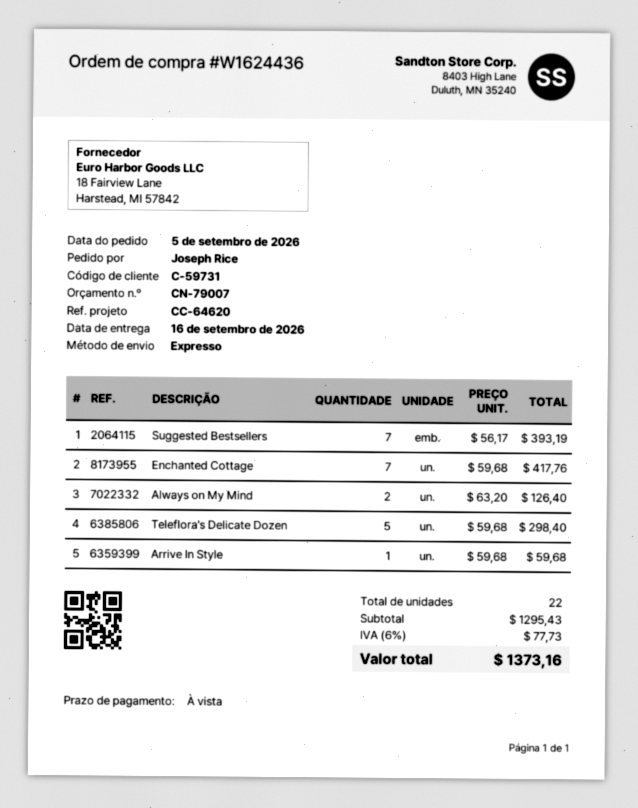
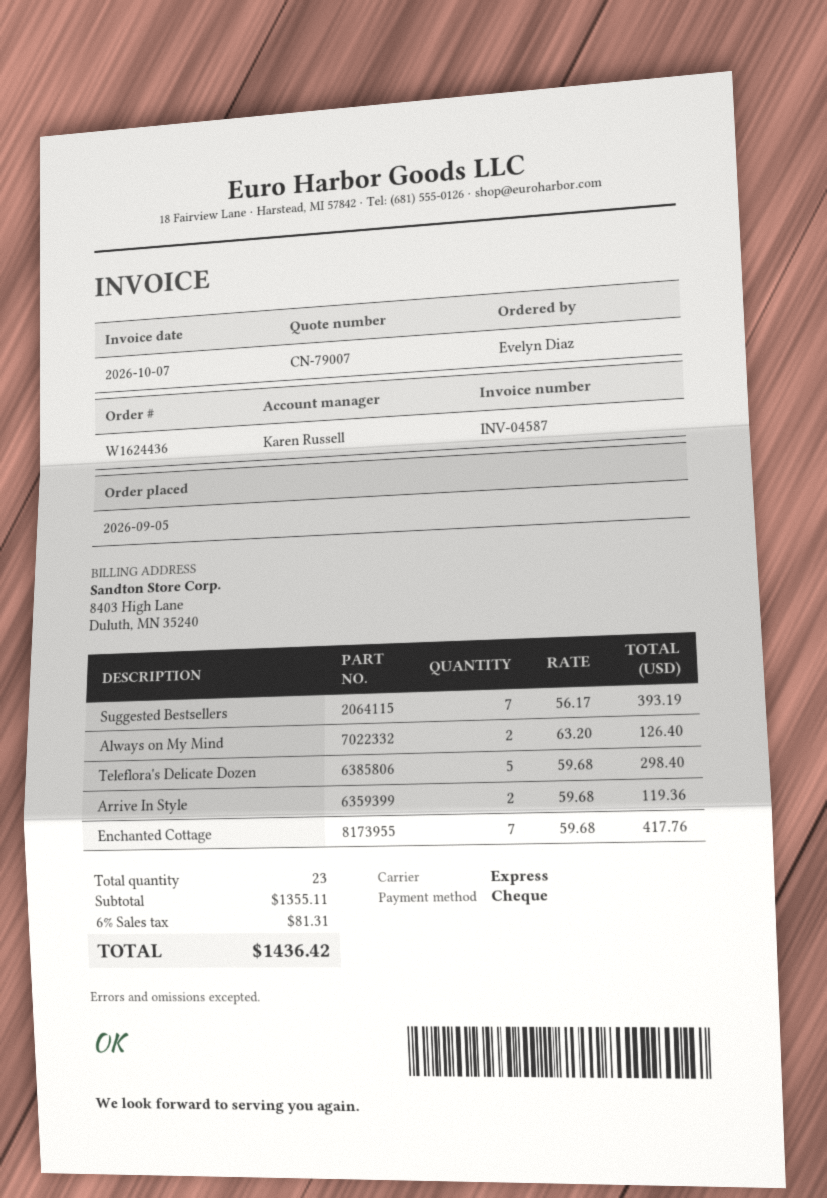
ordered by: Joseph Rice -> Evelyn Diaz
Arrive In Style: 1 x 59.68 = 59.68 -> 2 x 59.68 = 119.36
total quantity: 22 -> 23
subtotal: 1295.43 -> 1355.11
tax: 6% = 77.73 -> 6% = 81.31
total: 1373.16 -> 1436.42

